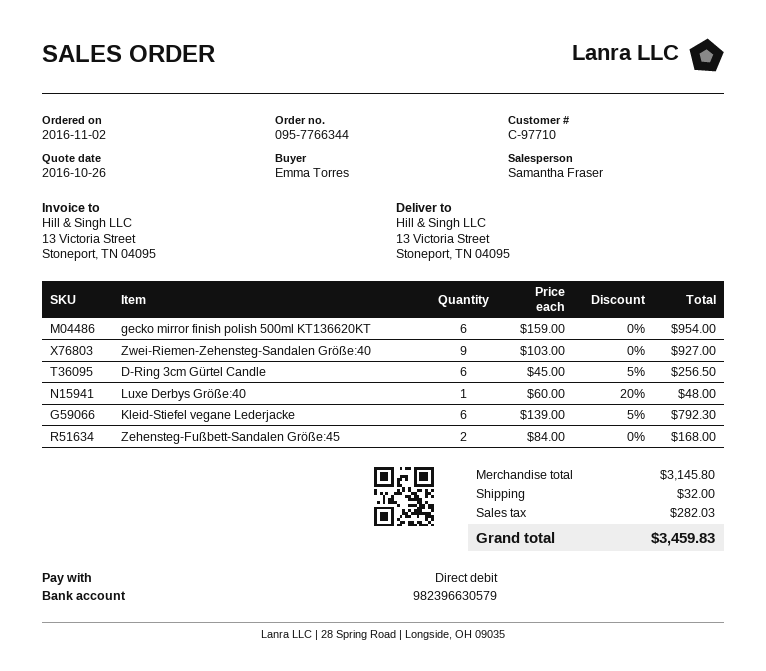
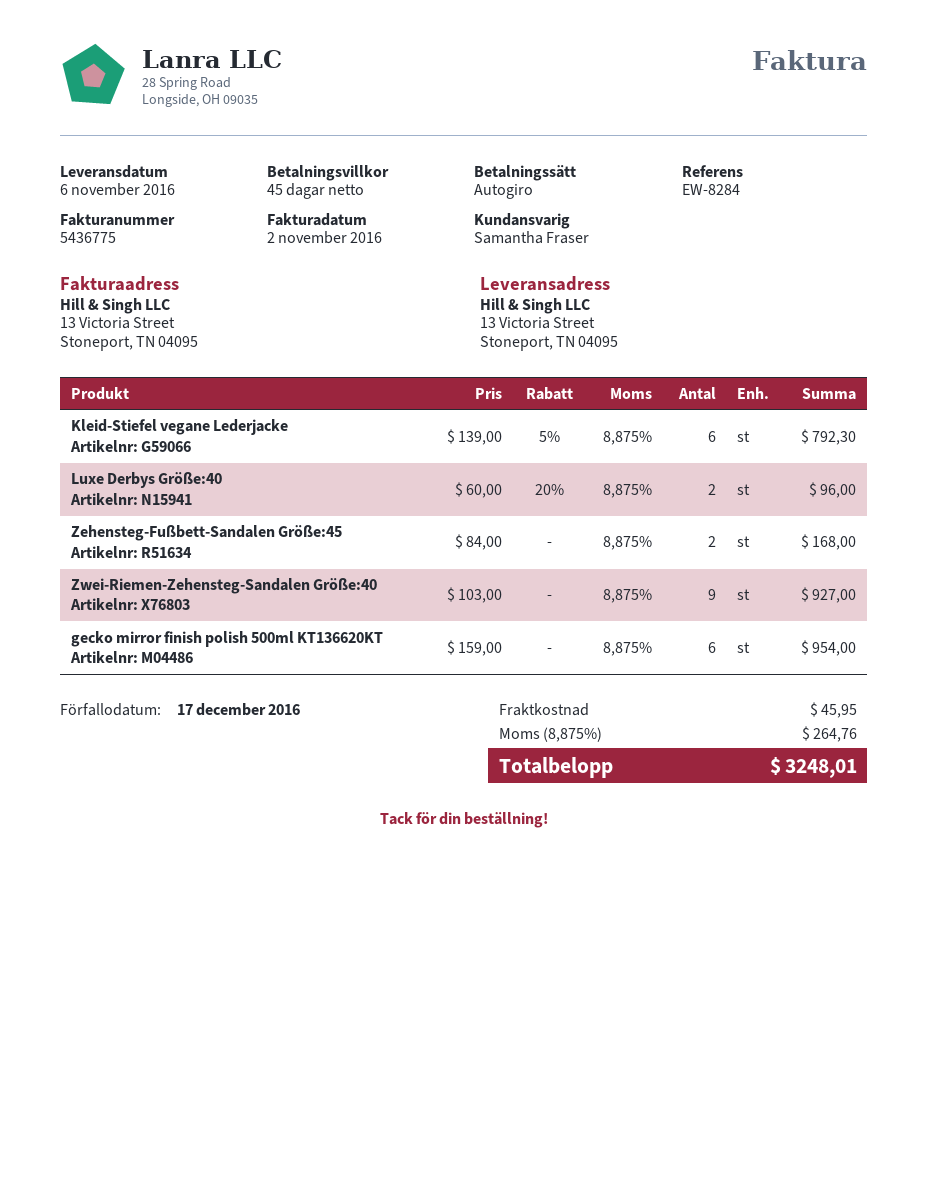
D-Ring 3cm Gürtel Candle: 6 x 45.00 - 5% = 256.50 -> none
Luxe Derbys Größe:40: 1 x 60.00 - 20% = 48.00 -> 2 x 60.00 - 20% = 96.00
shipping: 32.00 -> 45.95
tax: 282.03 -> 264.76
total: 3459.83 -> 3248.01

